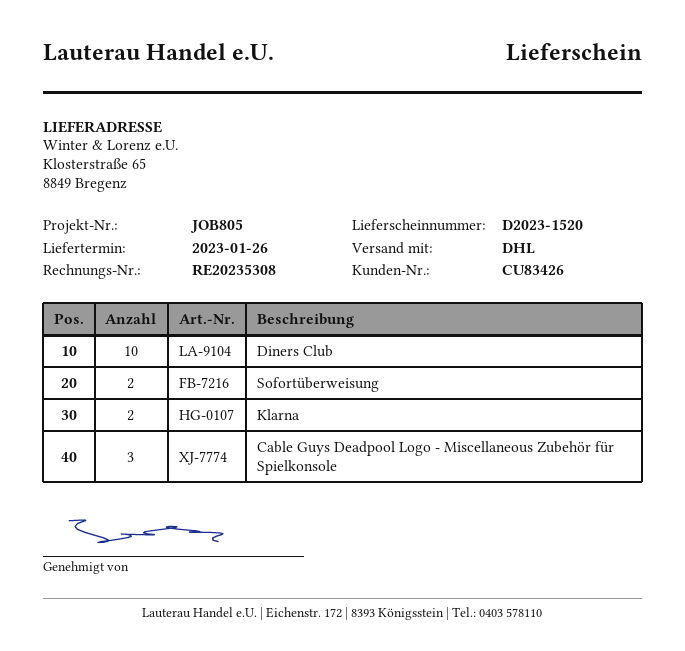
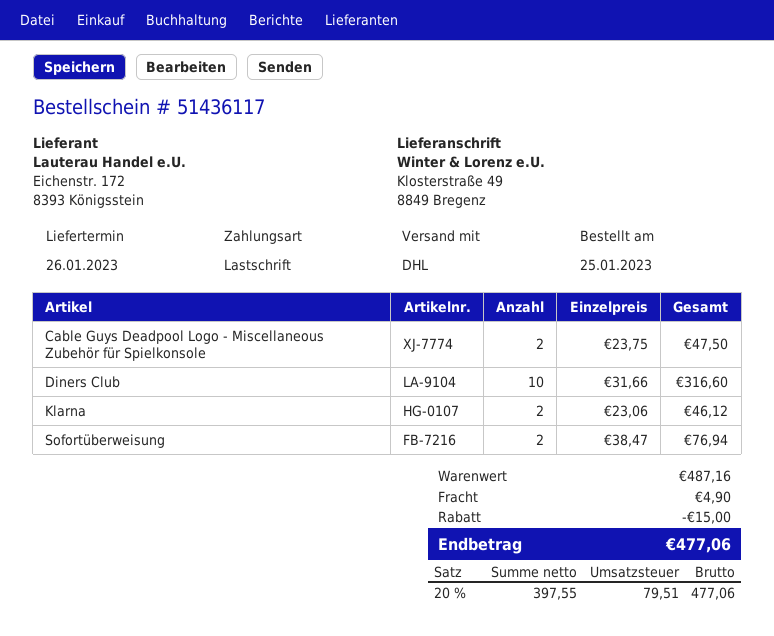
ship to: Klosterstraße 65, 8849 Bregenz -> Klosterstraße 49, 8849 Bregenz
Cable Guys Deadpool Logo - Miscellaneous Zubehör für Spielkonsole: 3 -> 2

